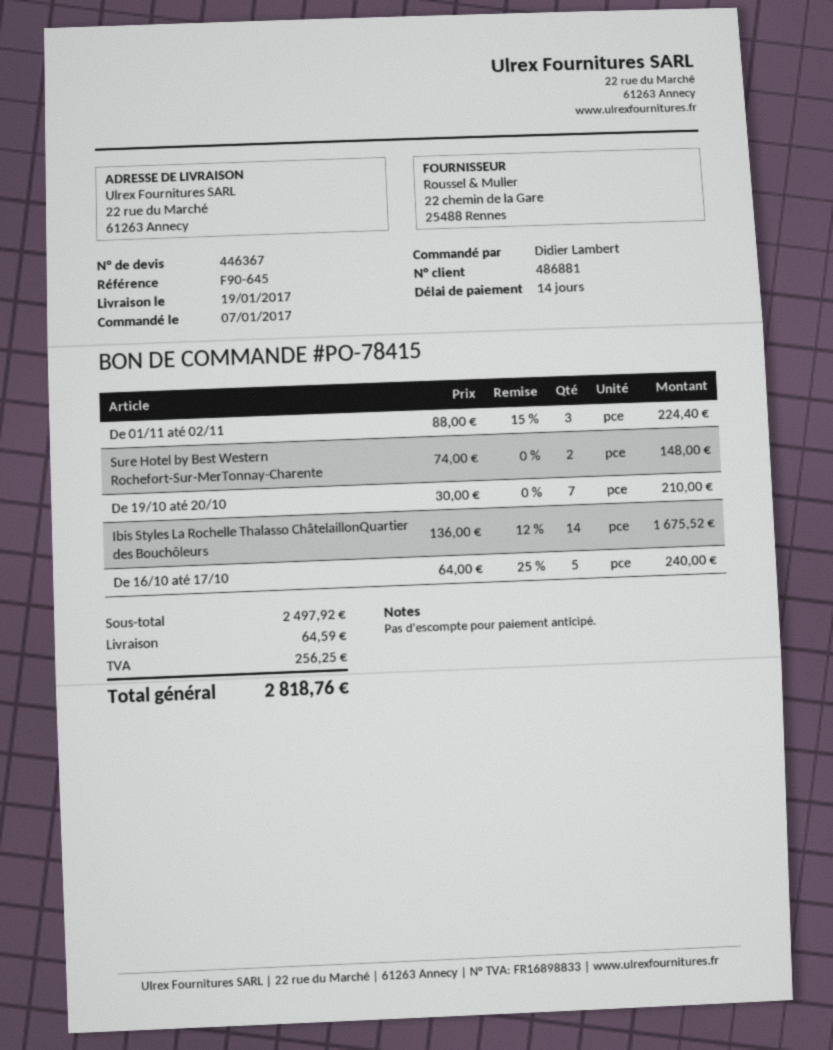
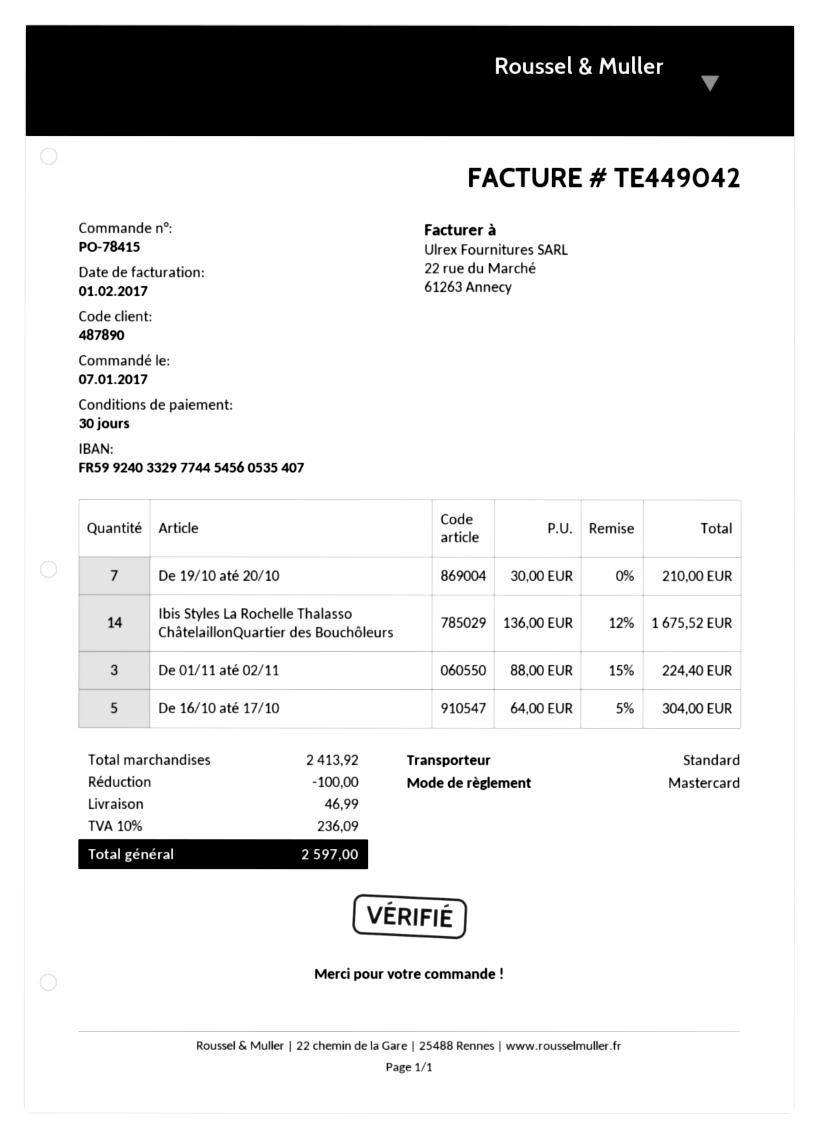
payment terms: 14 days -> 30 days
customer number: 486881 -> 487890
Sure Hotel by Best Western Rochefort-Sur-MerTonnay-Charente: 2 x 74.00 = 148.00 -> none
De 16/10 até 17/10: 5 x 64.00 - 25% = 240.00 -> 5 x 64.00 - 5% = 304.00
subtotal: 2497.92 -> 2413.92
discount: none -> 100.00
shipping: 64.59 -> 46.99
tax: 256.25 -> 236.09
total: 2818.76 -> 2597.00

